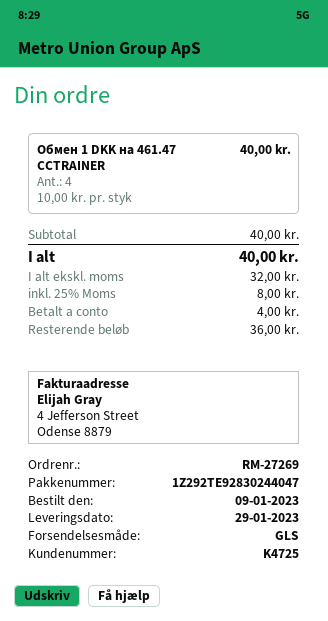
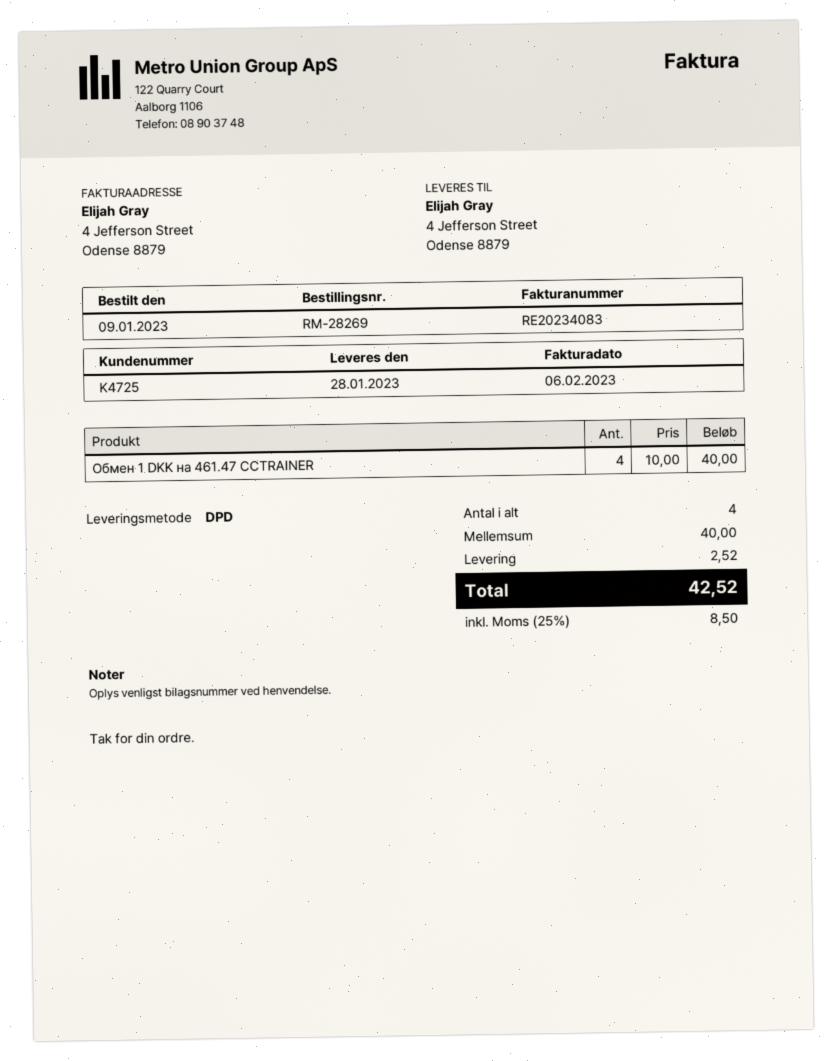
order number: RM-27269 -> RM-28269
delivery date: 2023-01-29 -> 2023-01-28
shipping method: GLS -> DPD
shipping: none -> 2.52
tax: 25% = 8.00 -> 25% = 8.50
total: 40.00 -> 42.52

